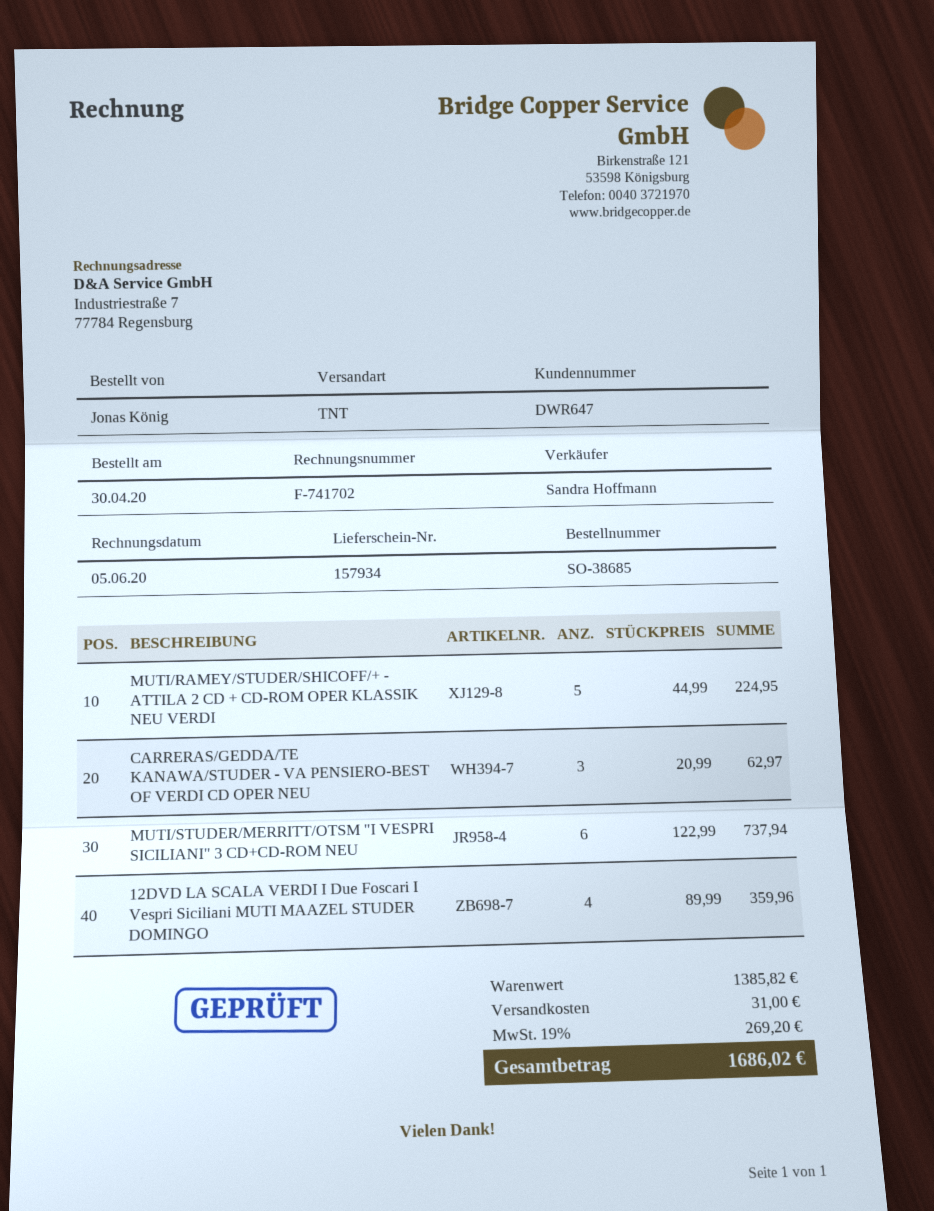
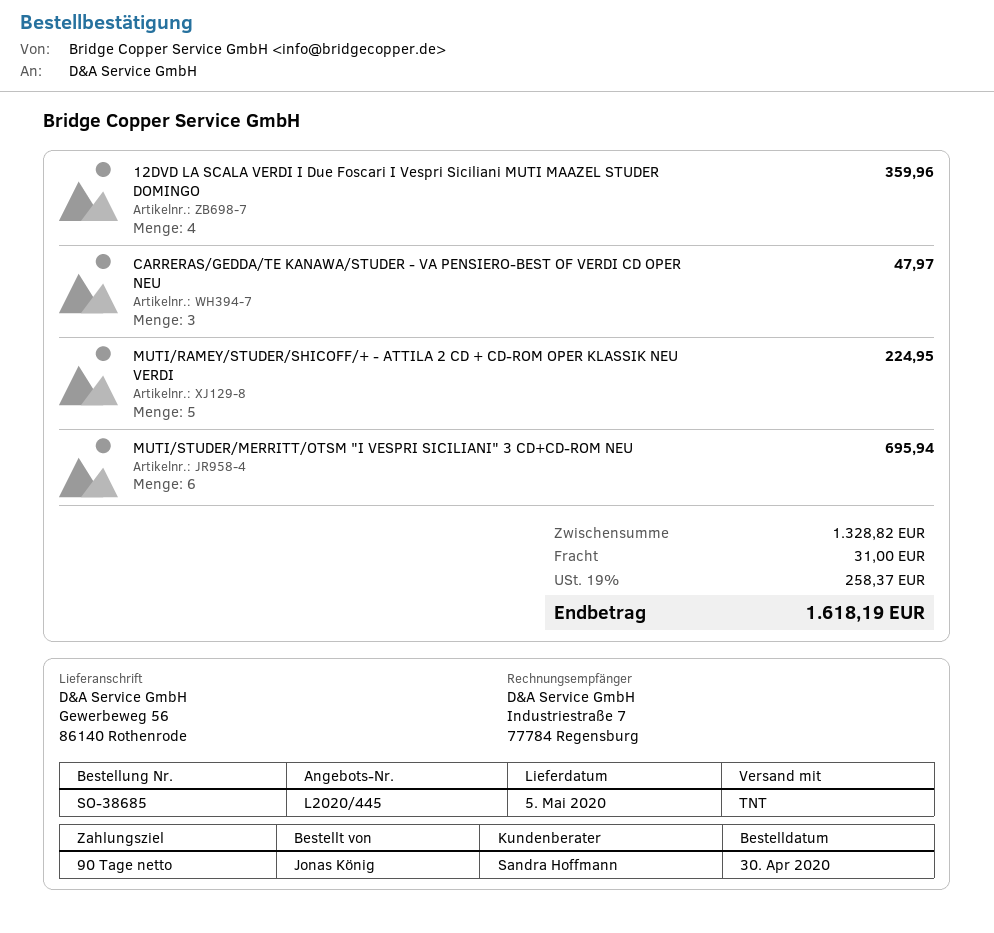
CARRERAS/GEDDA/TE KANAWA/STUDER - VA PENSIERO-BEST OF VERDI CD OPER NEU: 3 for 62.97 -> 3 for 47.97
MUTI/STUDER/MERRITT/OTSM "I VESPRI SICILIANI" 3 CD+CD-ROM NEU: 6 for 737.94 -> 6 for 695.94
subtotal: 1385.82 -> 1328.82
tax: 19% = 269.20 -> 19% = 258.37
total: 1686.02 -> 1618.19

